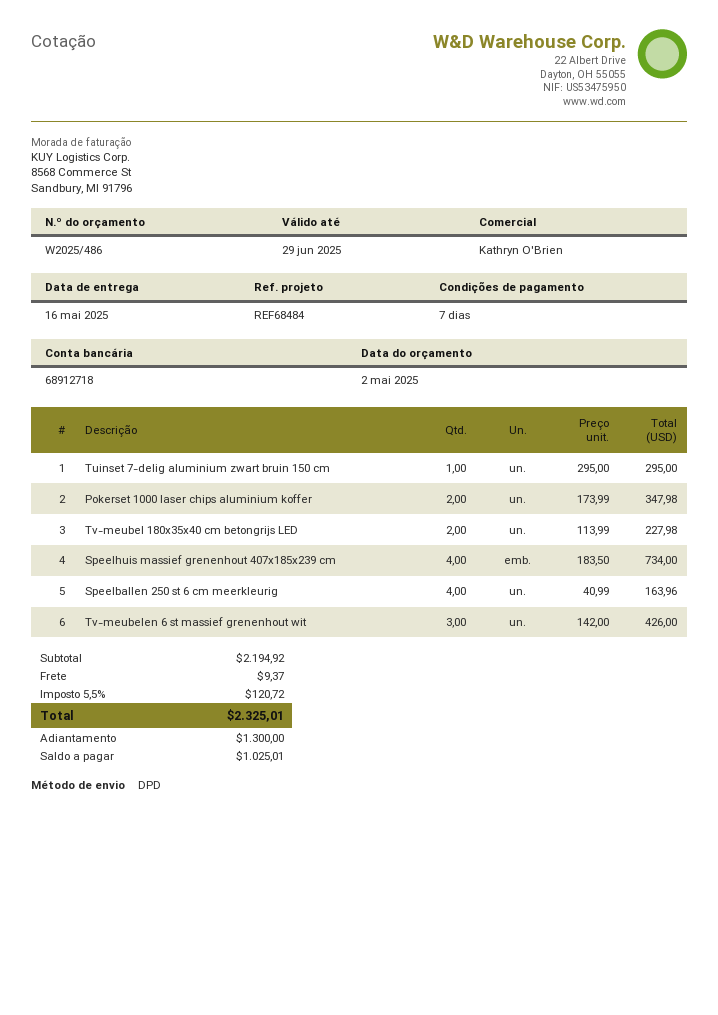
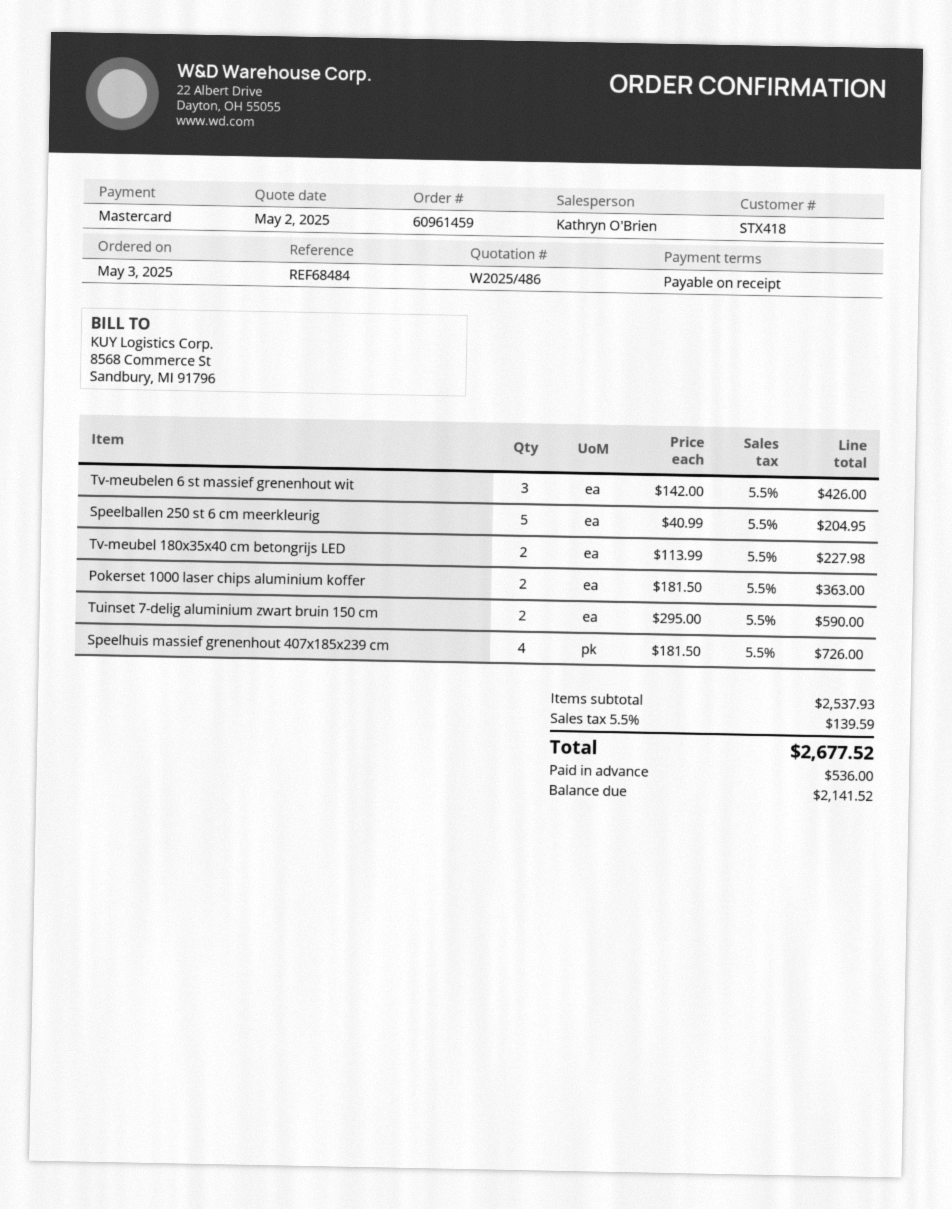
payment terms: 7 days -> on receipt
Tuinset 7-delig aluminium zwart bruin 150 cm: 1 x 295.00 = 295.00 -> 2 x 295.00 = 590.00
Pokerset 1000 laser chips aluminium koffer: 2 x 173.99 = 347.98 -> 2 x 181.50 = 363.00
Speelhuis massief grenenhout 407x185x239 cm: 4 x 183.50 = 734.00 -> 4 x 181.50 = 726.00
Speelballen 250 st 6 cm meerkleurig: 4 x 40.99 = 163.96 -> 5 x 40.99 = 204.95
subtotal: 2194.92 -> 2537.93
shipping: 9.37 -> none
tax: 5.5% = 120.72 -> 5.5% = 139.59
total: 2325.01 -> 2677.52
deposit: 1300.00 -> 536.00
balance: 1025.01 -> 2141.52

